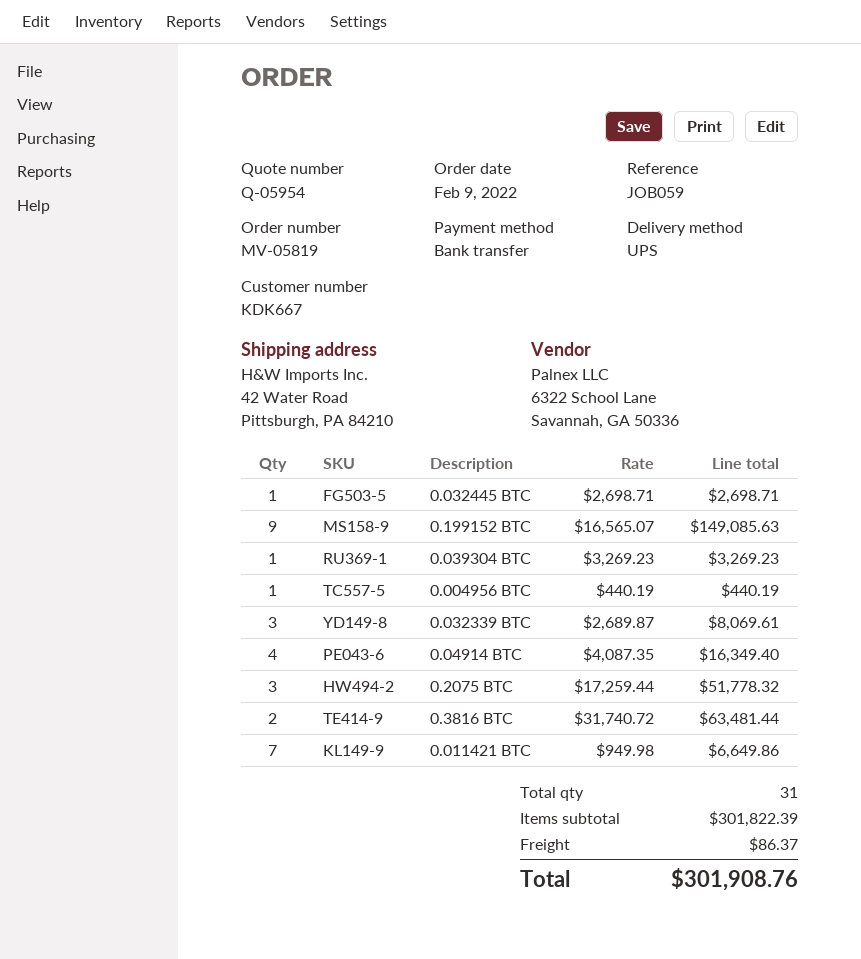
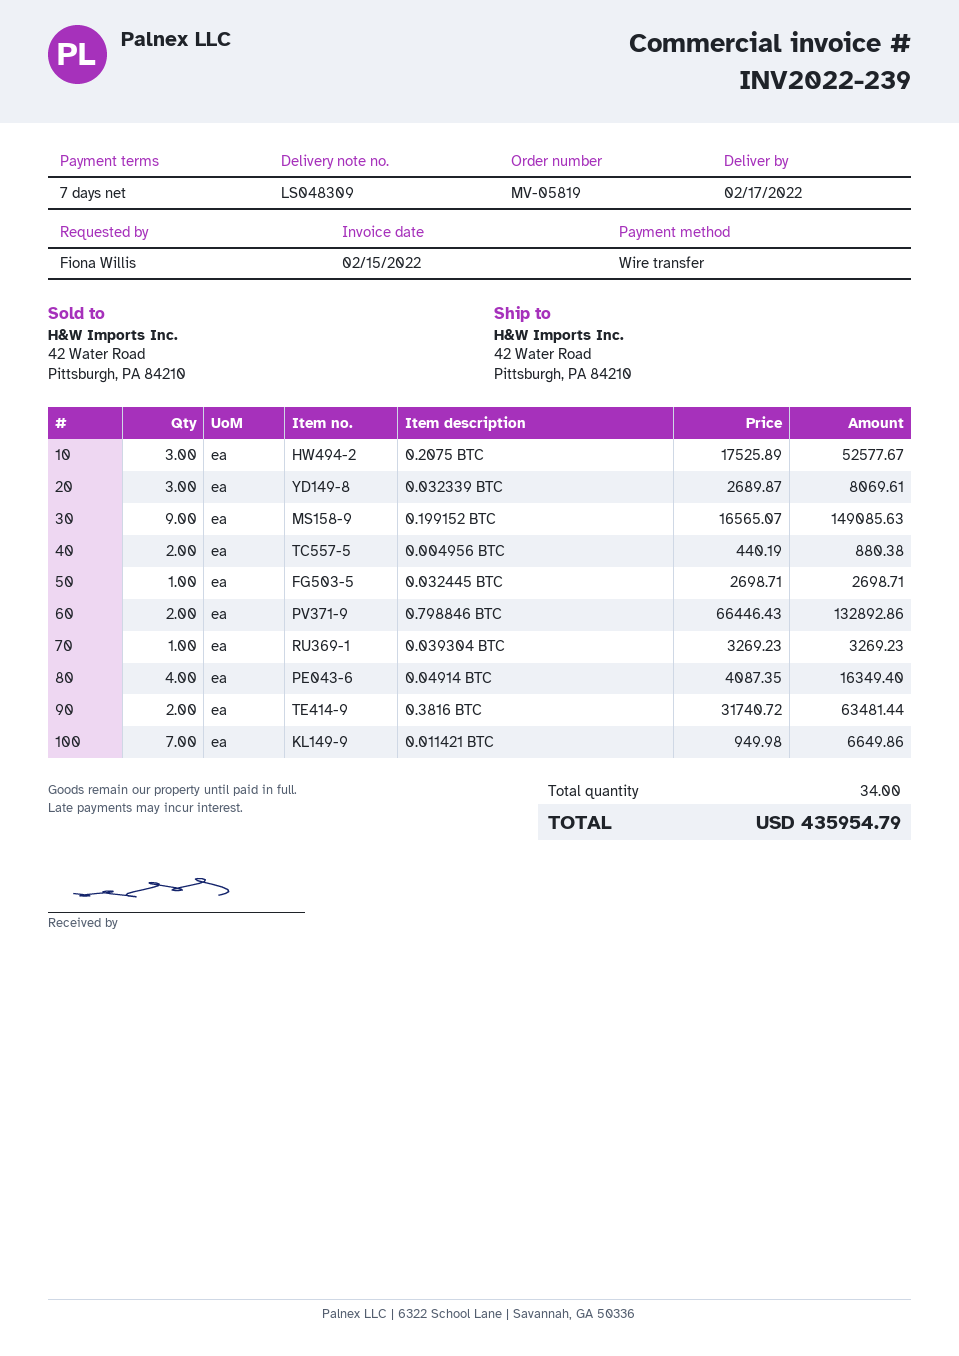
0.004956 BTC: 1 x 440.19 = 440.19 -> 2 x 440.19 = 880.38
0.2075 BTC: 3 x 17259.44 = 51778.32 -> 3 x 17525.89 = 52577.67
0.798846 BTC: none -> 2 x 66446.43 = 132892.86
total quantity: 31 -> 34
shipping: 86.37 -> none
total: 301908.76 -> 435954.79

